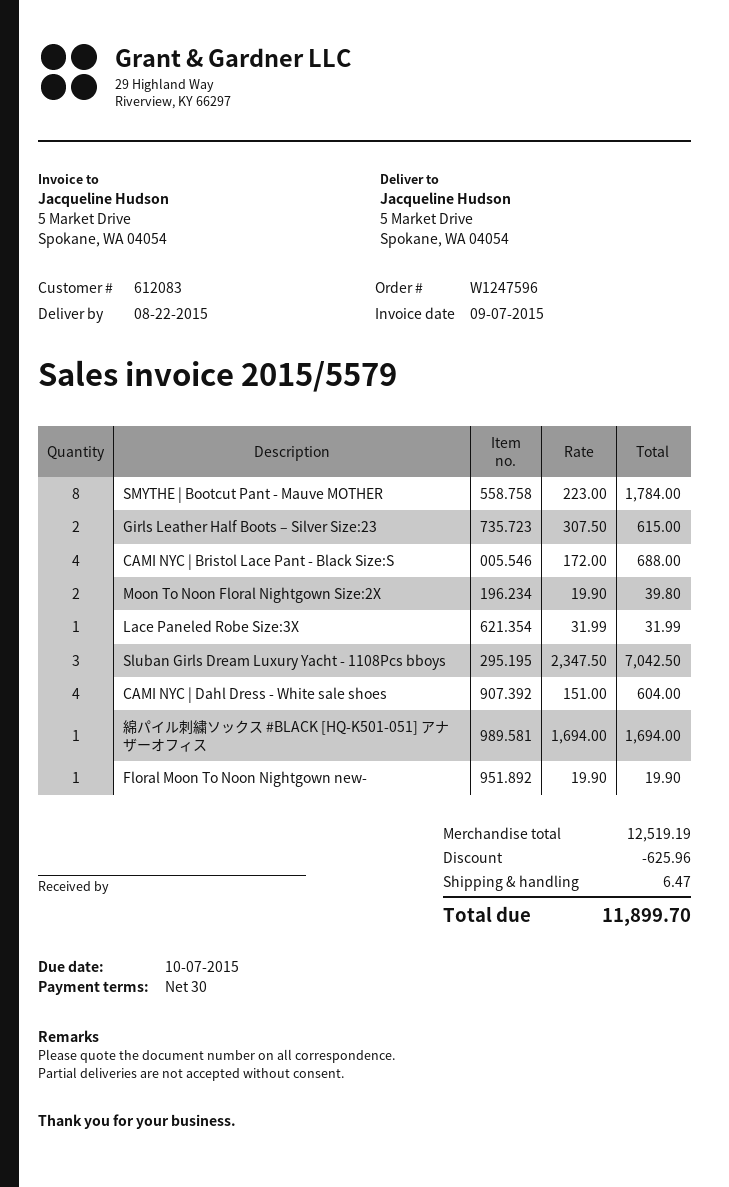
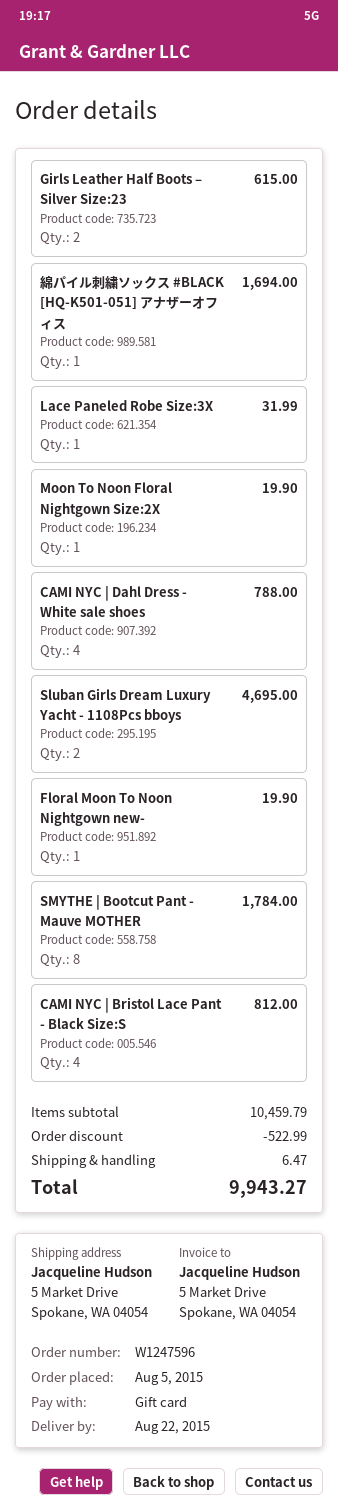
CAMI NYC | Bristol Lace Pant - Black Size:S: 4 for 688.00 -> 4 for 812.00
Moon To Noon Floral Nightgown Size:2X: 2 for 39.80 -> 1 for 19.90
Sluban Girls Dream Luxury Yacht - 1108Pcs bboys: 3 for 7042.50 -> 2 for 4695.00
CAMI NYC | Dahl Dress - White sale shoes: 4 for 604.00 -> 4 for 788.00
subtotal: 12519.19 -> 10459.79
discount: 625.96 -> 522.99
total: 11899.70 -> 9943.27

